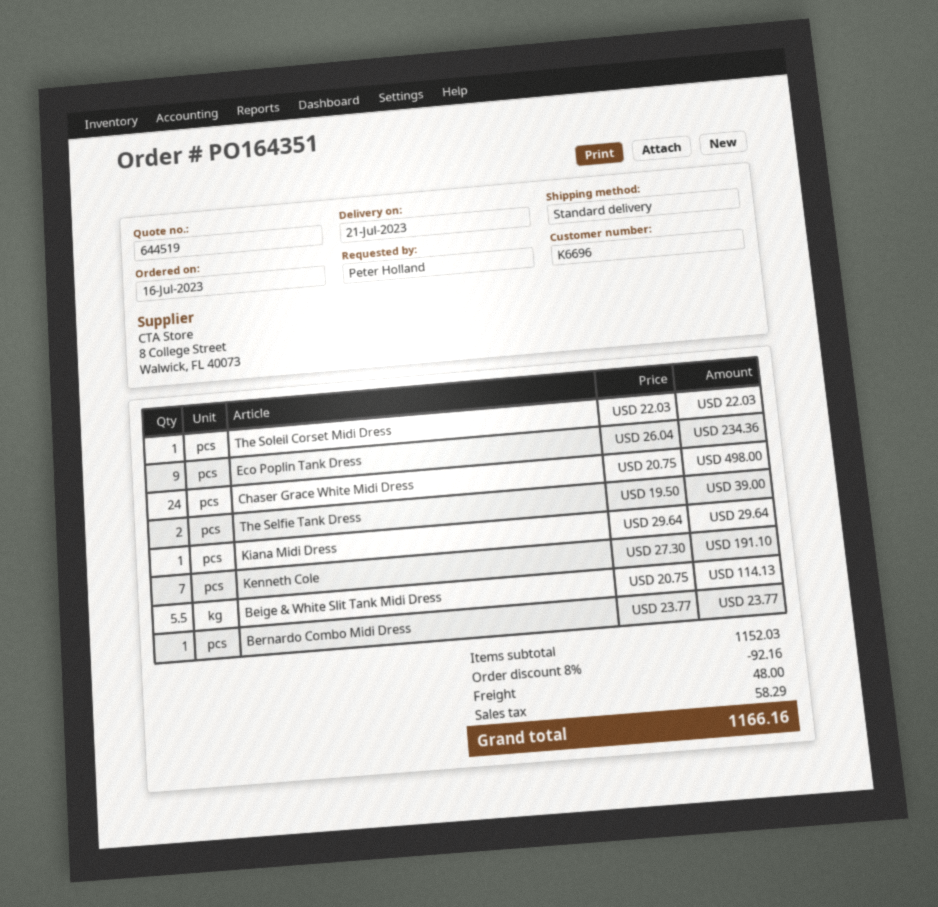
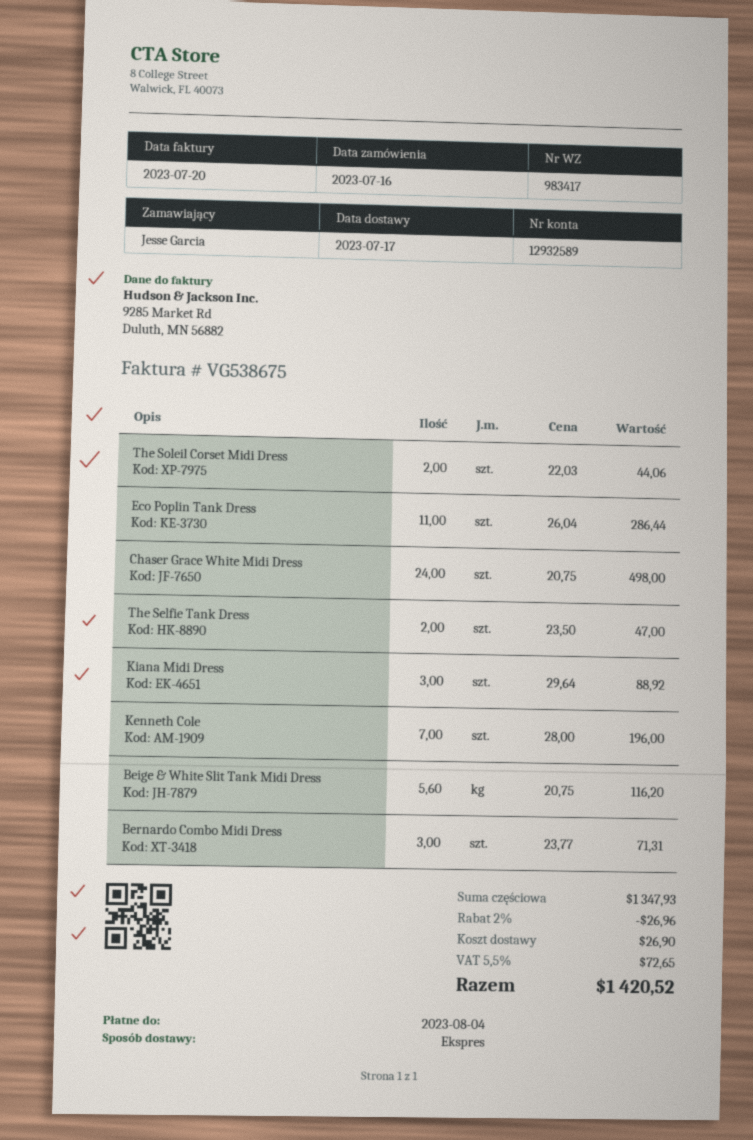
delivery date: 2023-07-21 -> 2023-07-17
ordered by: Peter Holland -> Jesse Garcia
shipping method: standard -> express
The Soleil Corset Midi Dress: 1 x 22.03 = 22.03 -> 2 x 22.03 = 44.06
Eco Poplin Tank Dress: 9 x 26.04 = 234.36 -> 11 x 26.04 = 286.44
The Selfie Tank Dress: 2 x 19.50 = 39.00 -> 2 x 23.50 = 47.00
Kiana Midi Dress: 1 x 29.64 = 29.64 -> 3 x 29.64 = 88.92
Kenneth Cole: 7 x 27.30 = 191.10 -> 7 x 28.00 = 196.00
Beige & White Slit Tank Midi Dress: 5.5 x 20.75 = 114.13 -> 5.6 x 20.75 = 116.20
Bernardo Combo Midi Dress: 1 x 23.77 = 23.77 -> 3 x 23.77 = 71.31
subtotal: 1152.03 -> 1347.93
discount: 8% = 92.16 -> 2% = 26.96
shipping: 48.00 -> 26.90
tax: 58.29 -> 72.65
total: 1166.16 -> 1420.52

